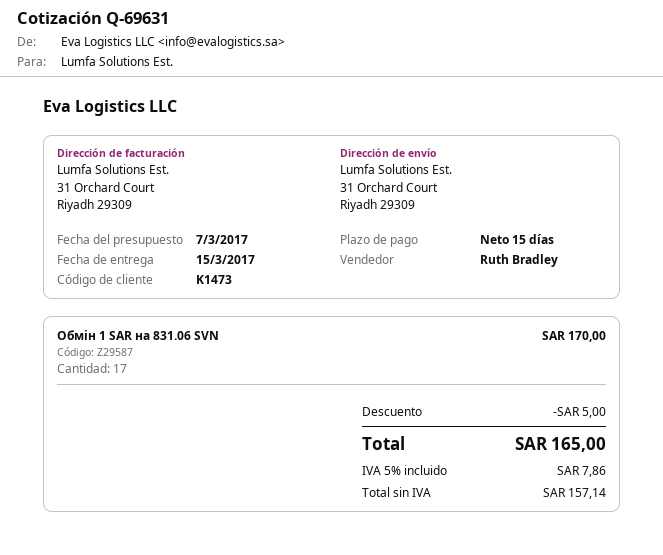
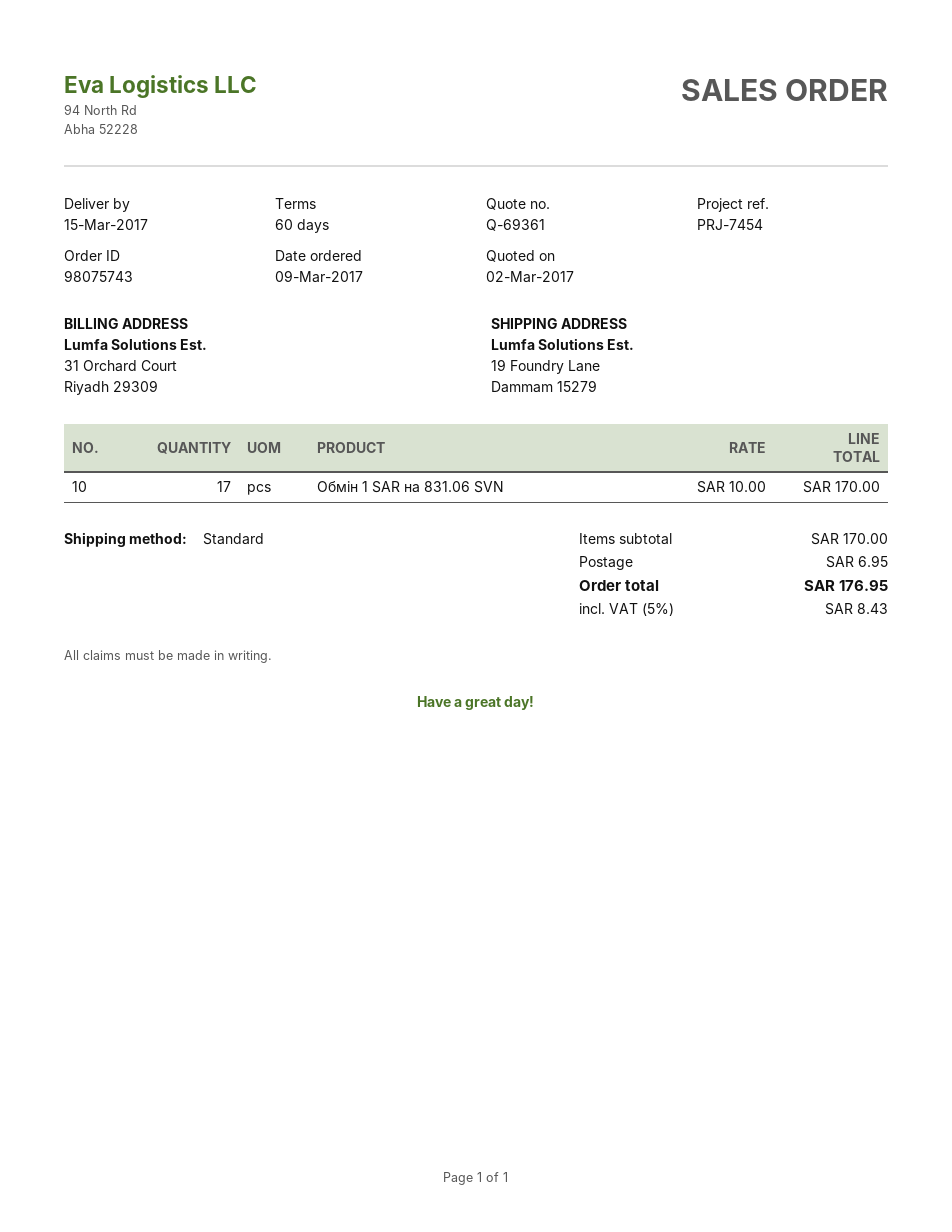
quote number: Q-69631 -> Q-69361
quote date: 2017-03-07 -> 2017-03-02
payment terms: 15 days -> 60 days
ship to: 31 Orchard Court, Riyadh 29309 -> 19 Foundry Lane, Dammam 15279
discount: 5.00 -> none
shipping: none -> 6.95
tax: 5% = 7.86 -> 5% = 8.43
total: 165.00 -> 176.95

